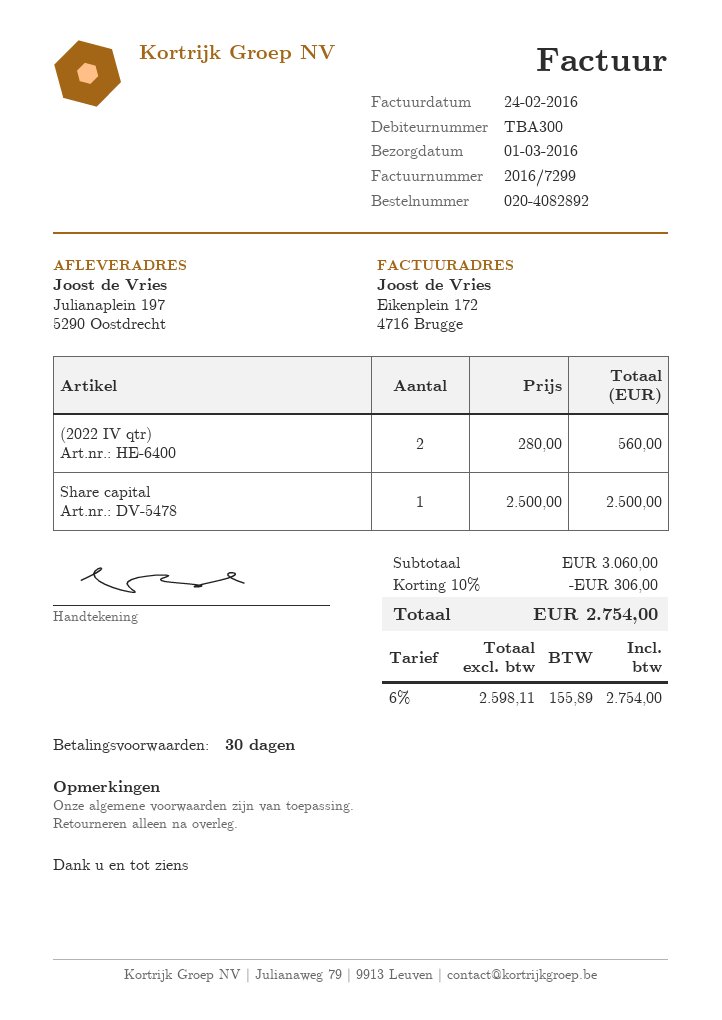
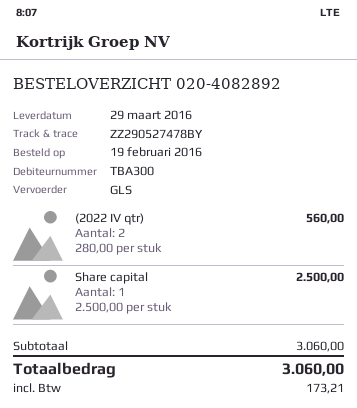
delivery date: 2016-03-01 -> 2016-03-29
discount: 10% = 306.00 -> none
tax: 155.89 -> 173.21
total: 2754.00 -> 3060.00

